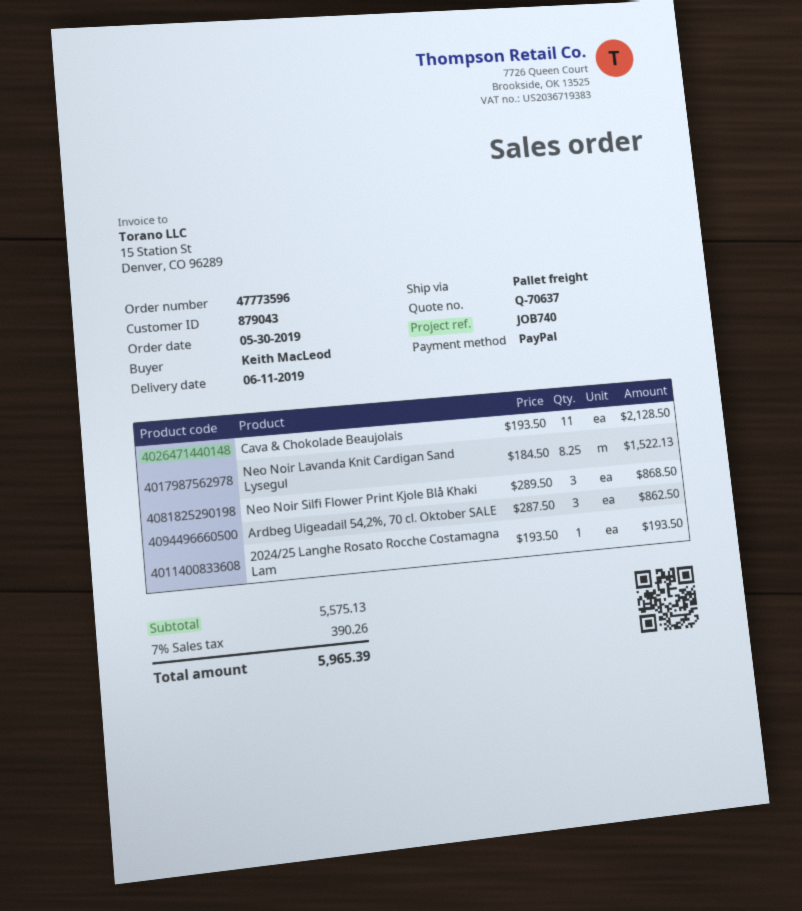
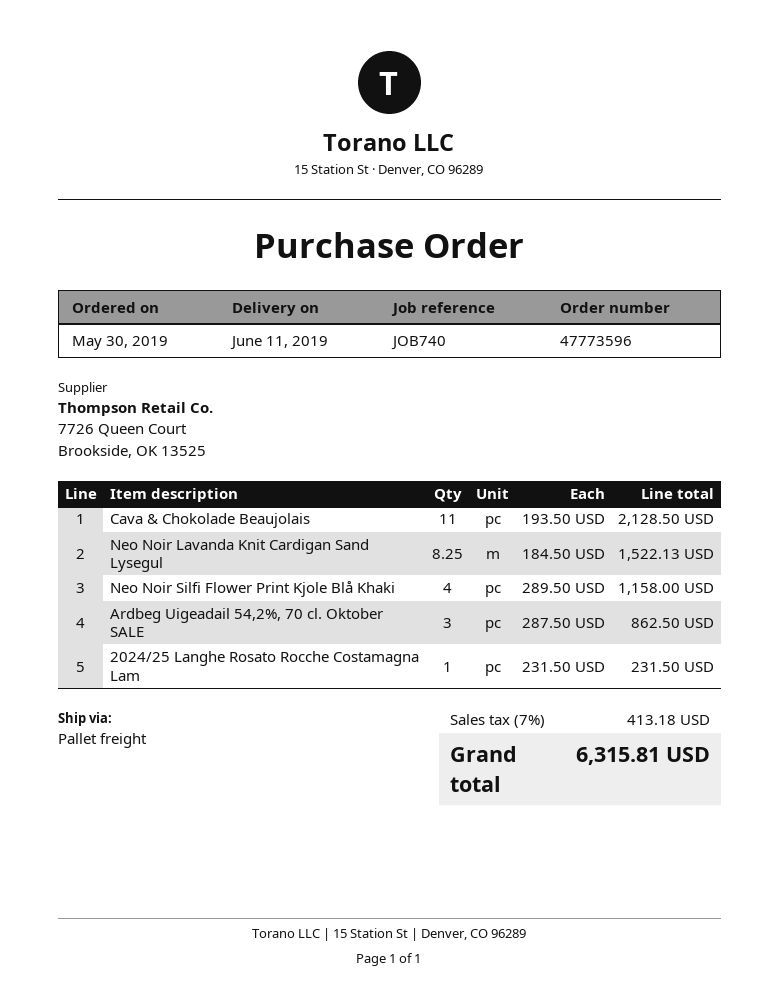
Neo Noir Silfi Flower Print Kjole Blå Khaki: 3 x 289.50 = 868.50 -> 4 x 289.50 = 1158.00
2024/25 Langhe Rosato Rocche Costamagna Lam: 1 x 193.50 = 193.50 -> 1 x 231.50 = 231.50
tax: 7% = 390.26 -> 7% = 413.18
total: 5965.39 -> 6315.81

